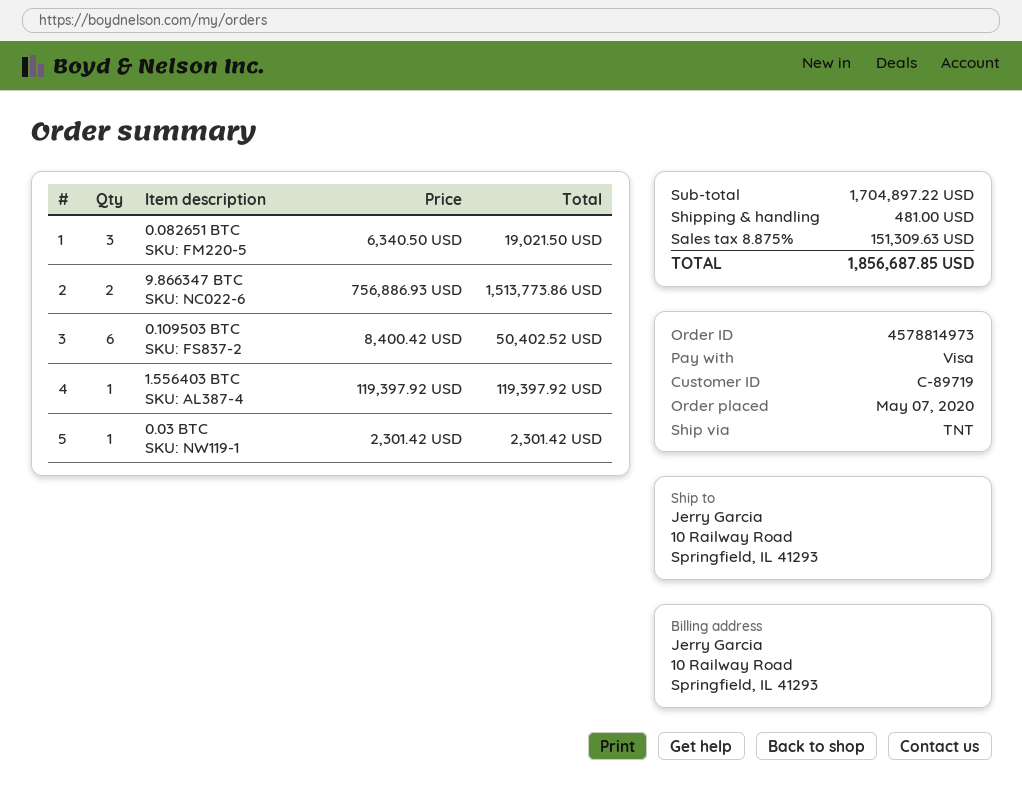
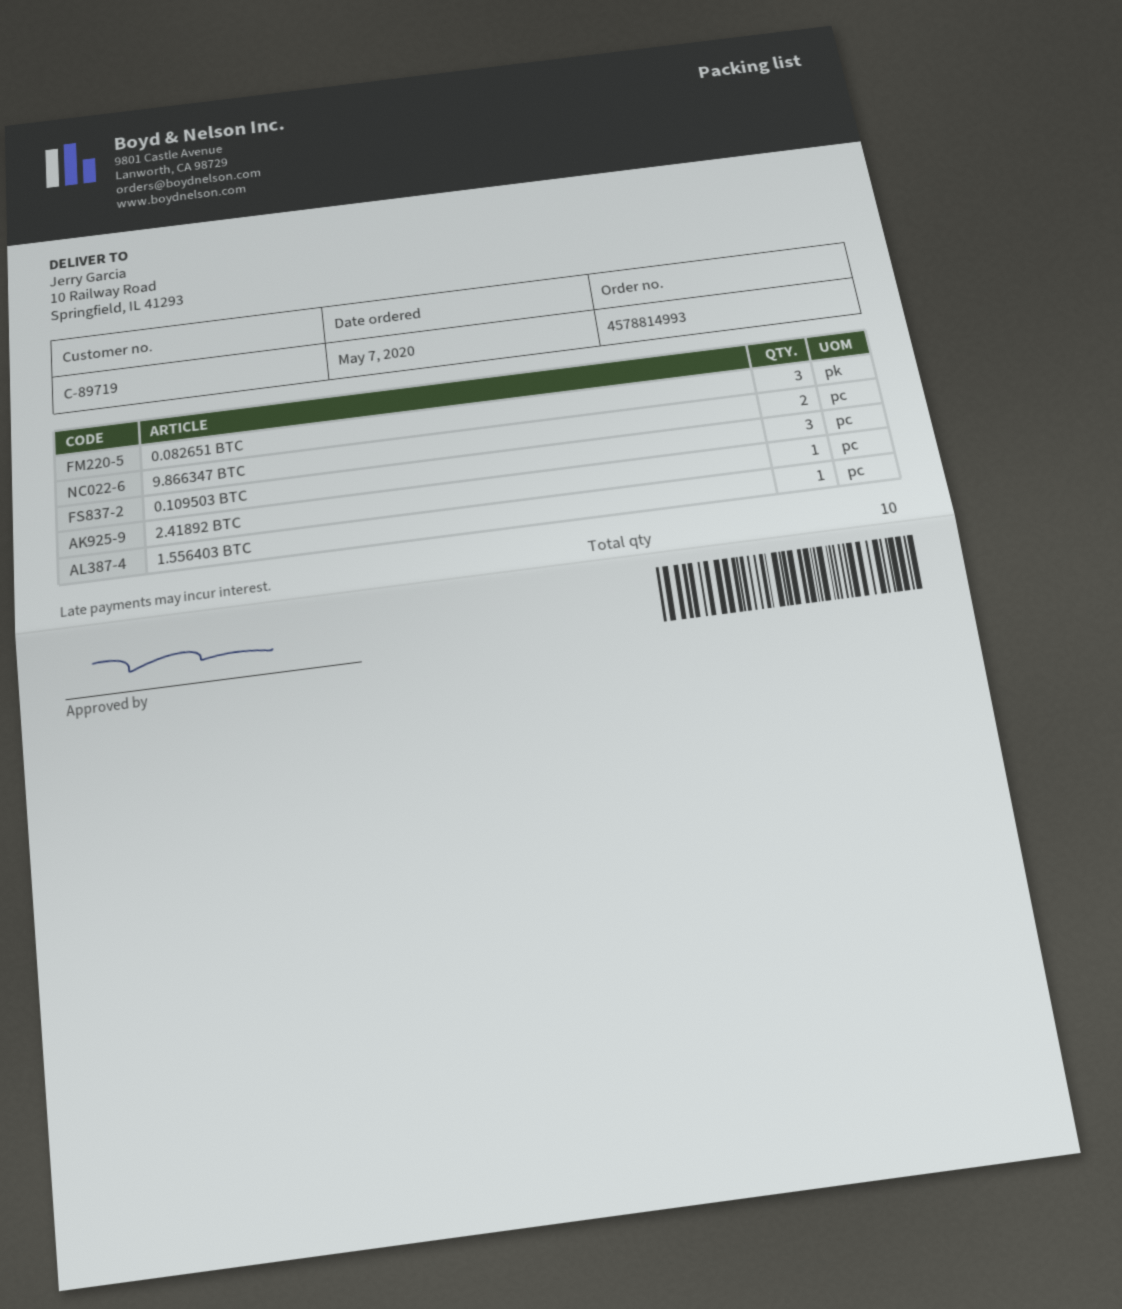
order number: 4578814973 -> 4578814993
0.109503 BTC: 6 -> 3
0.03 BTC: 1 -> none
2.41892 BTC: none -> 1

